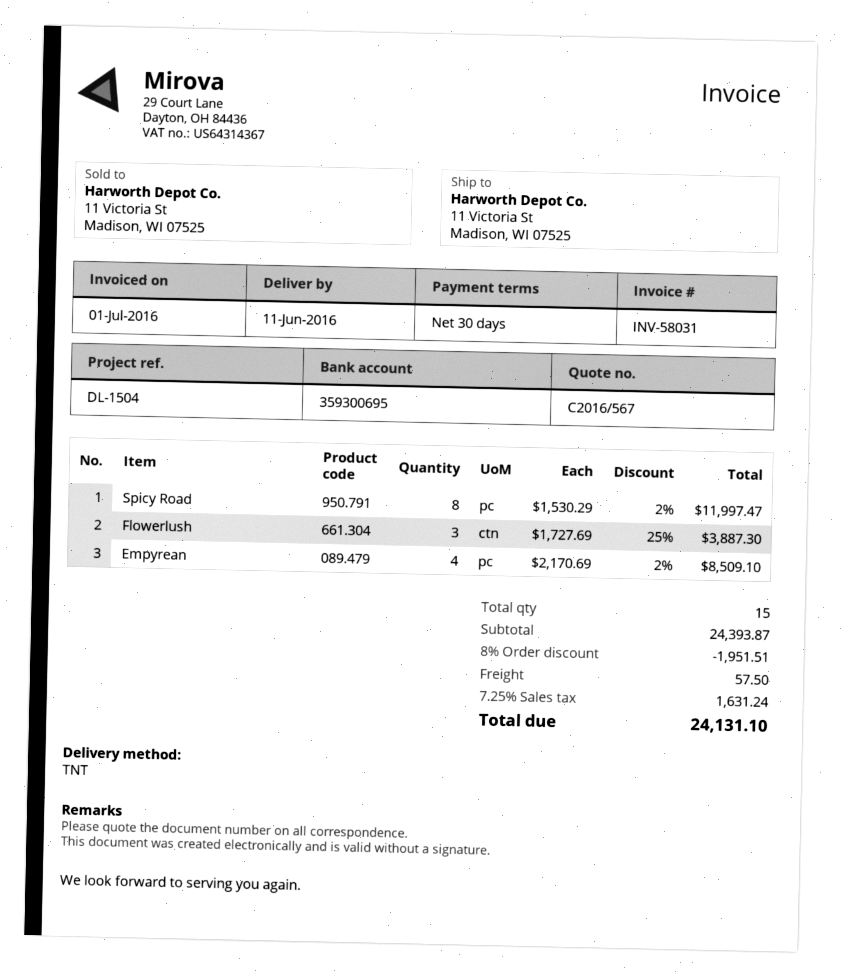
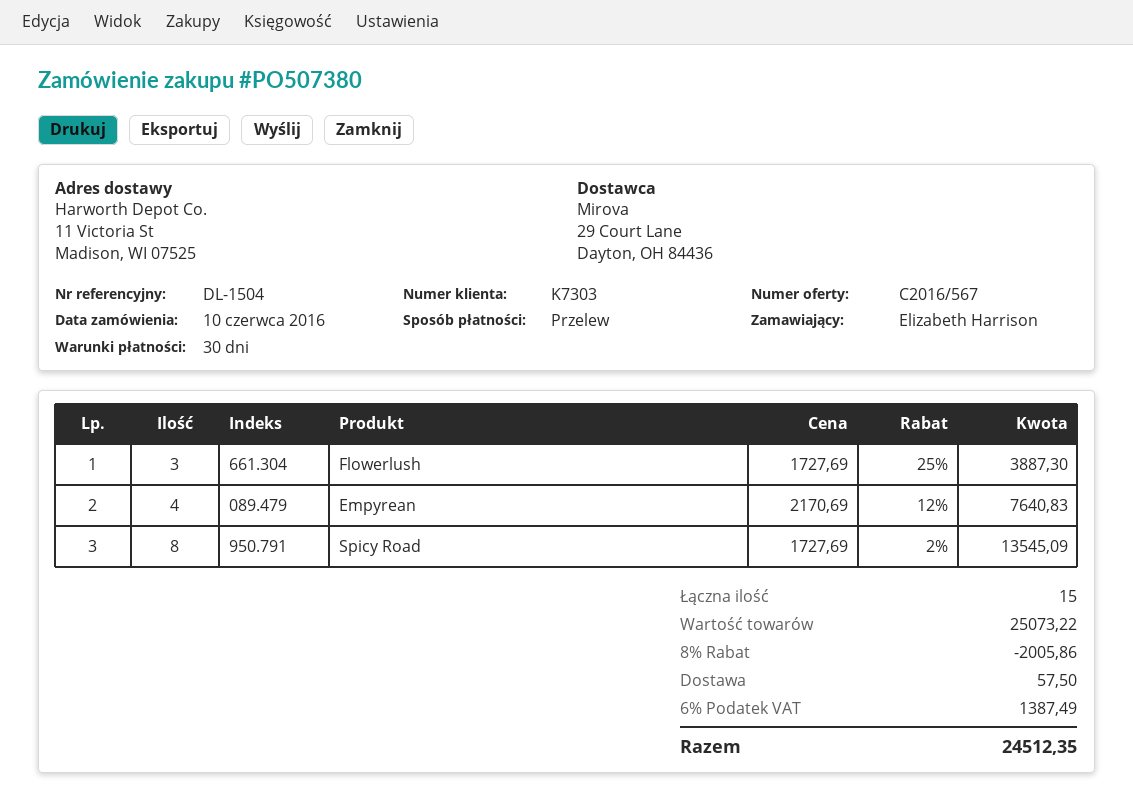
Spicy Road: 8 x 1530.29 - 2% = 11997.47 -> 8 x 1727.69 - 2% = 13545.09
Empyrean: 4 x 2170.69 - 2% = 8509.10 -> 4 x 2170.69 - 12% = 7640.83
subtotal: 24393.87 -> 25073.22
discount: 8% = 1951.51 -> 8% = 2005.86
tax: 7.25% = 1631.24 -> 6% = 1387.49
total: 24131.10 -> 24512.35

